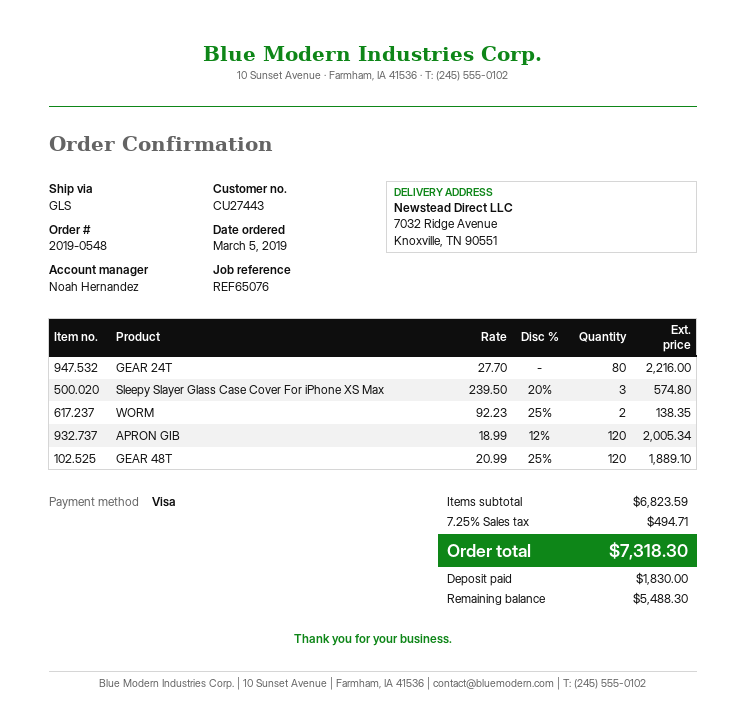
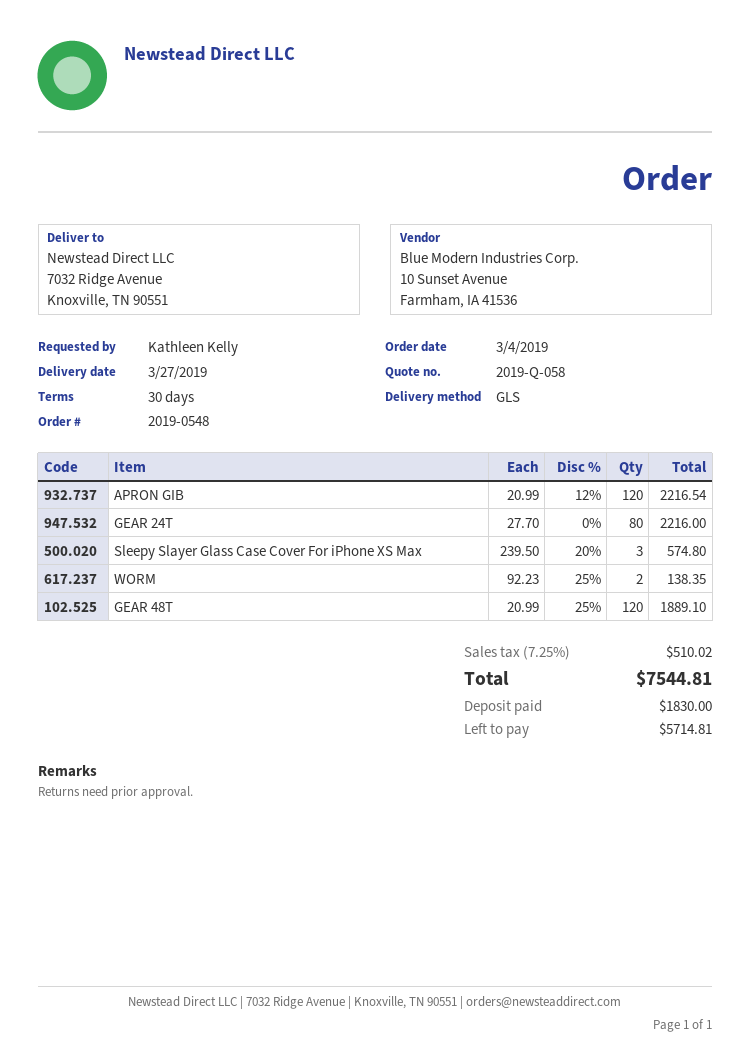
order date: 2019-03-05 -> 2019-03-04
APRON GIB: 120 x 18.99 - 12% = 2005.34 -> 120 x 20.99 - 12% = 2216.54
tax: 7.25% = 494.71 -> 7.25% = 510.02
total: 7318.30 -> 7544.81
balance: 5488.30 -> 5714.81

